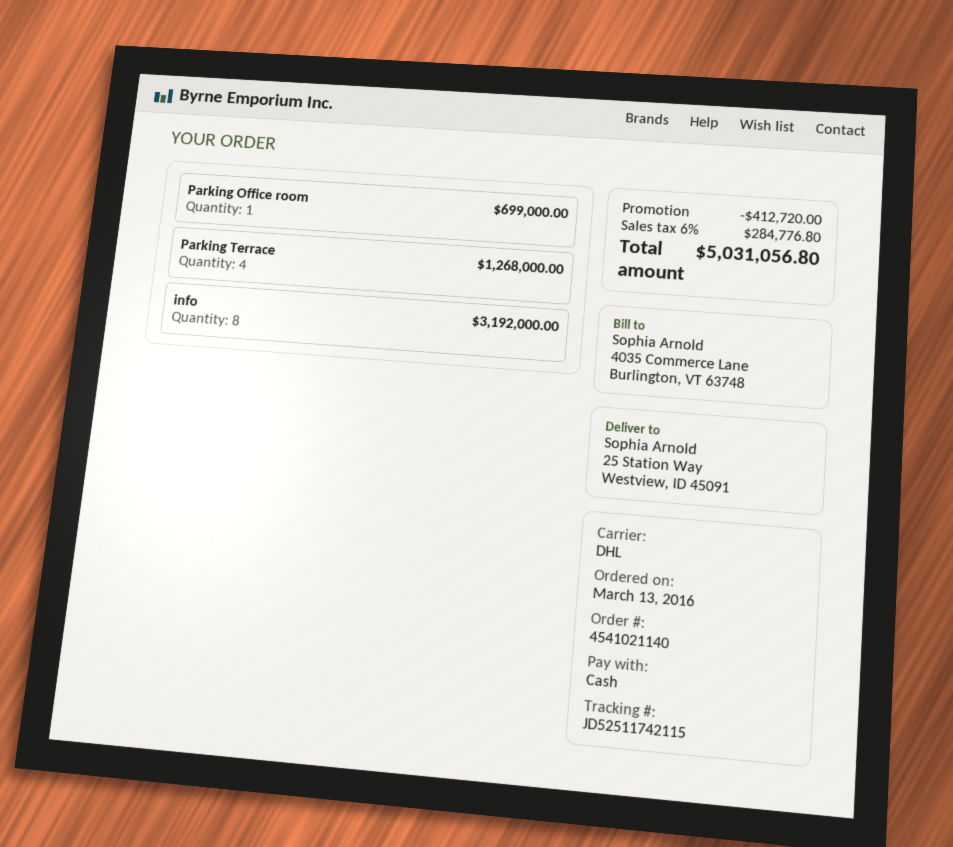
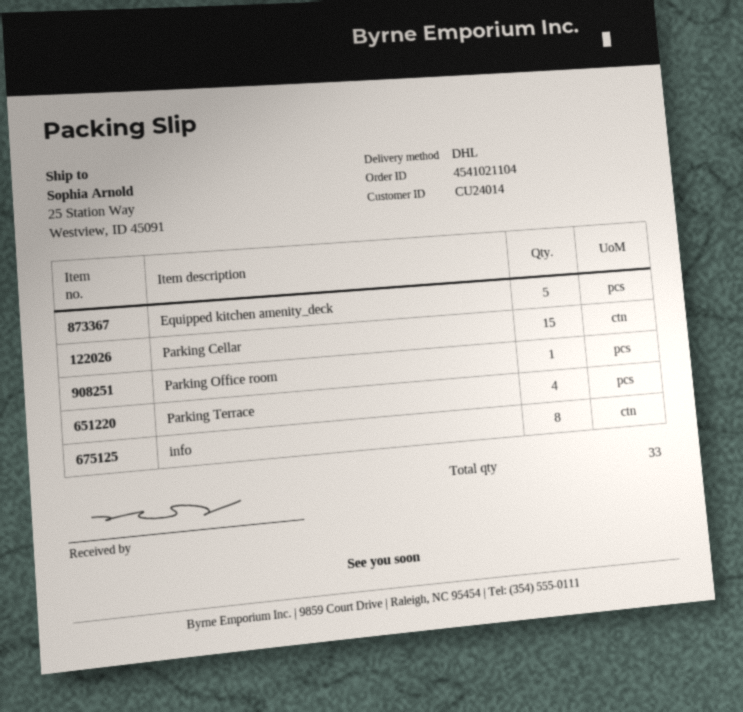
order number: 4541021140 -> 4541021104
Equipped kitchen amenity_deck: none -> 5
Parking Cellar: none -> 15

